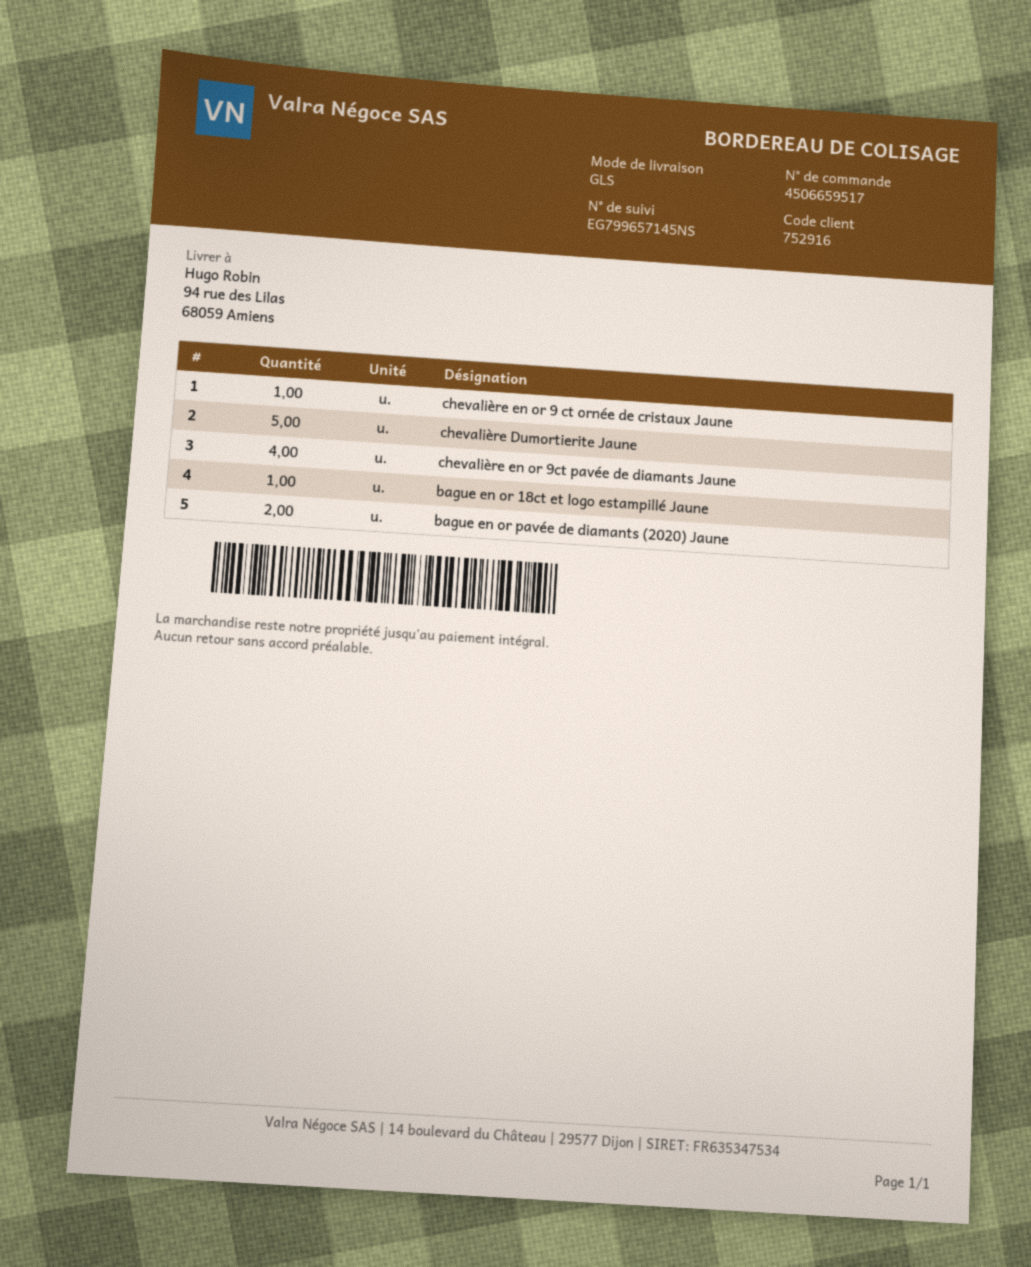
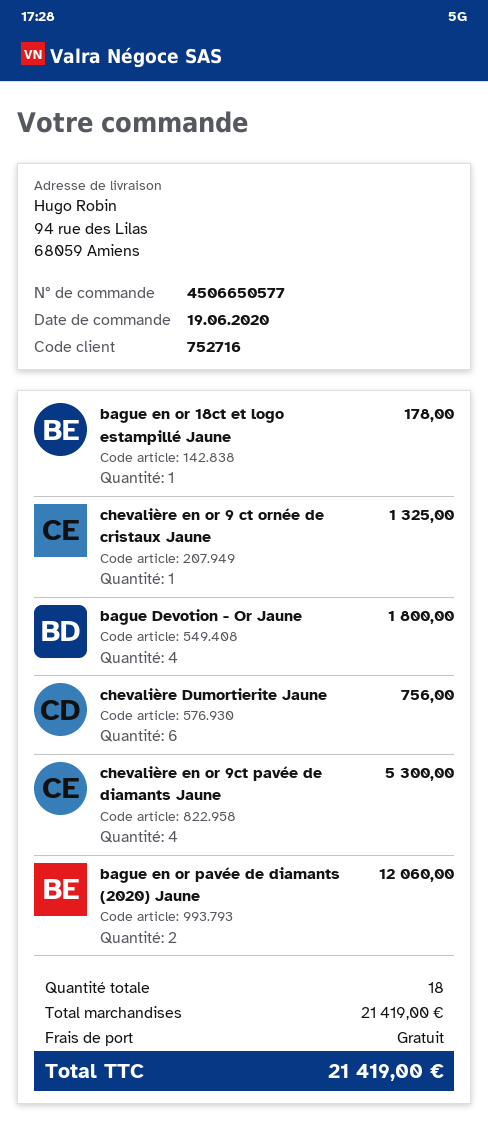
order number: 4506659517 -> 4506650577
customer number: 752916 -> 752716
chevalière Dumortierite Jaune: 5 -> 6
bague Devotion - Or Jaune: none -> 4

